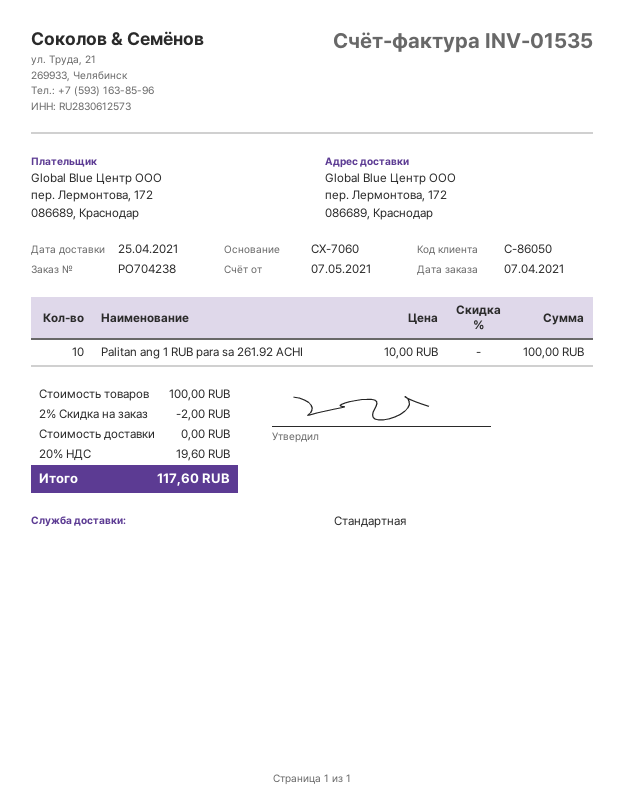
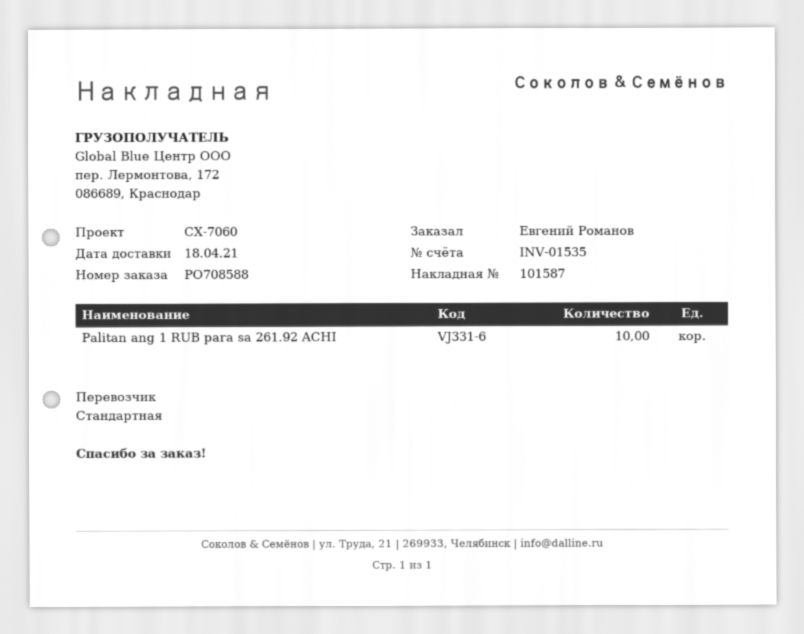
order number: PO704238 -> PO708588
delivery date: 2021-04-25 -> 2021-04-18

